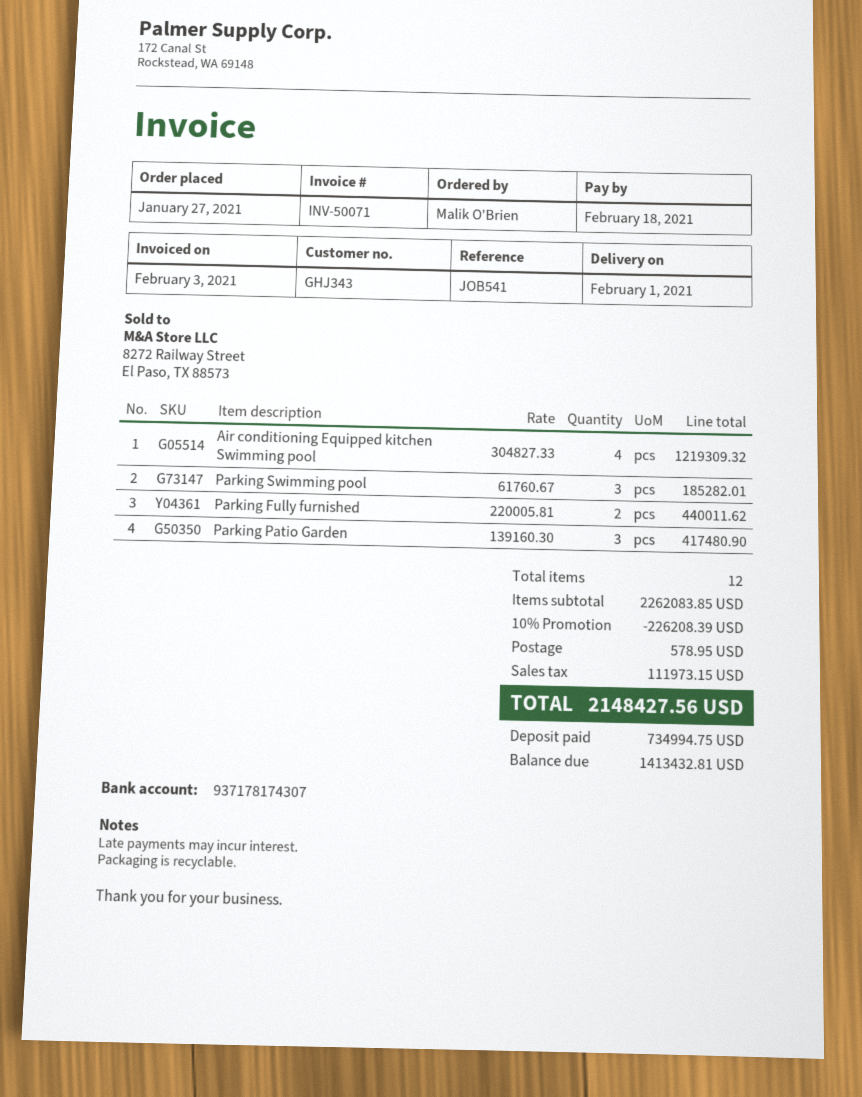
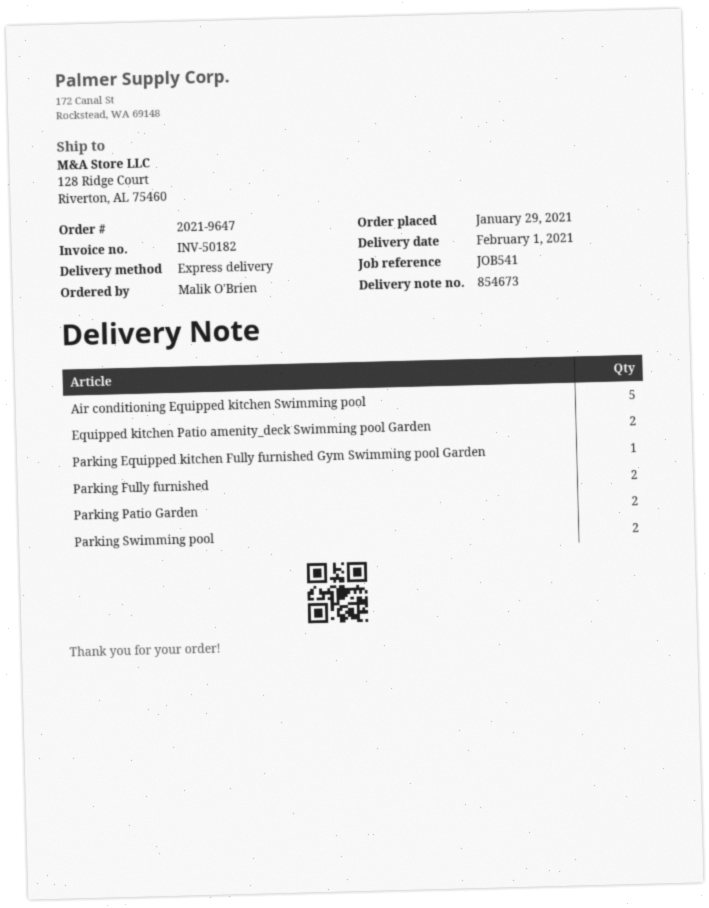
order date: 2021-01-27 -> 2021-01-29
invoice number: INV-50071 -> INV-50182
Air conditioning Equipped kitchen Swimming pool: 4 -> 5
Parking Swimming pool: 3 -> 2
Parking Patio Garden: 3 -> 2
Equipped kitchen Patio amenity_deck Swimming pool Garden: none -> 2
Parking Equipped kitchen Fully furnished Gym Swimming pool Garden: none -> 1

